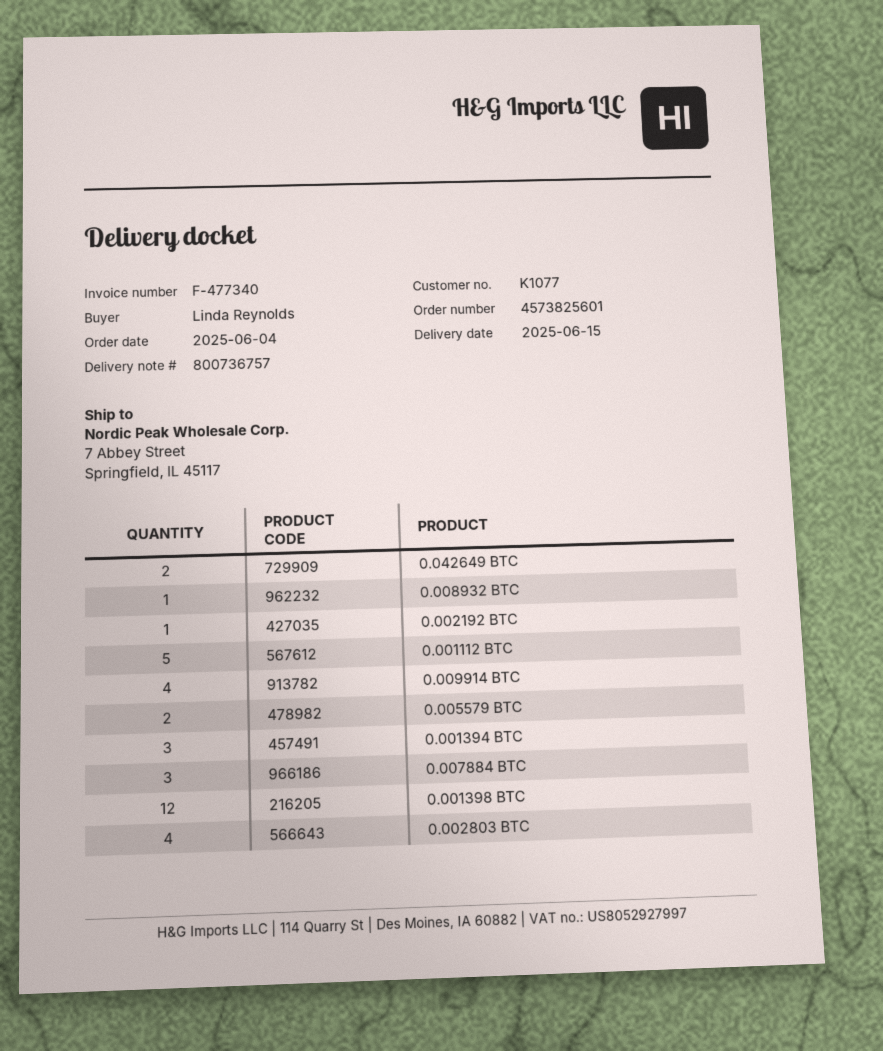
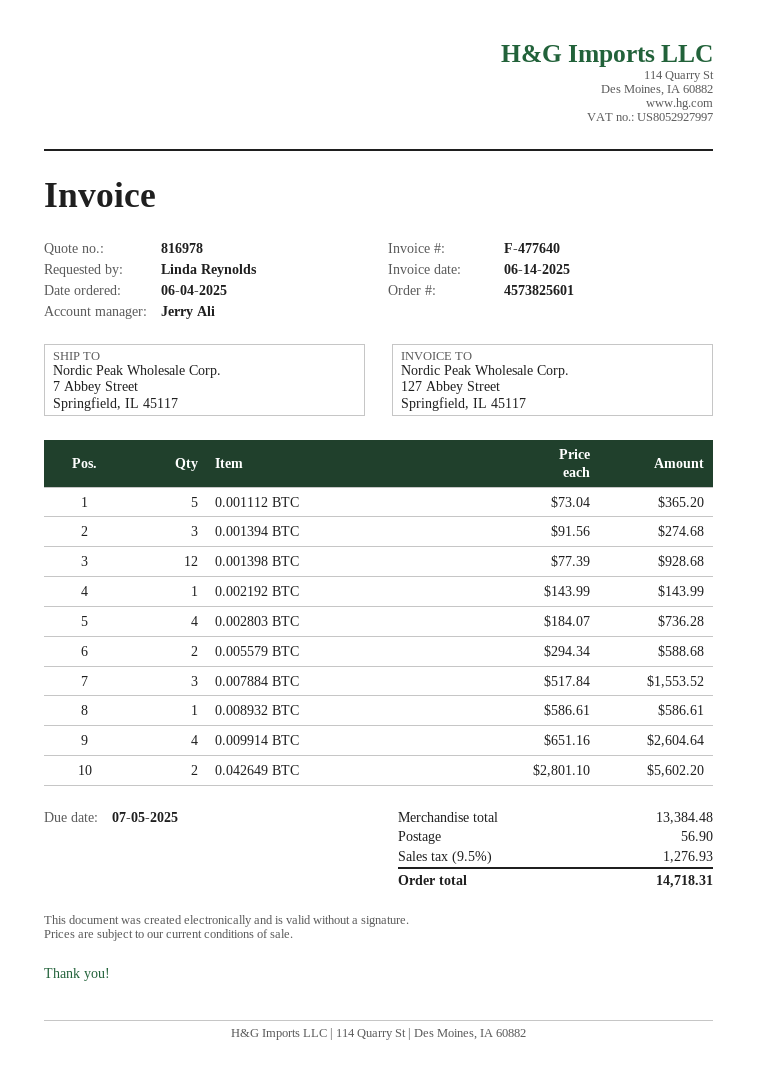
invoice number: F-477340 -> F-477640

